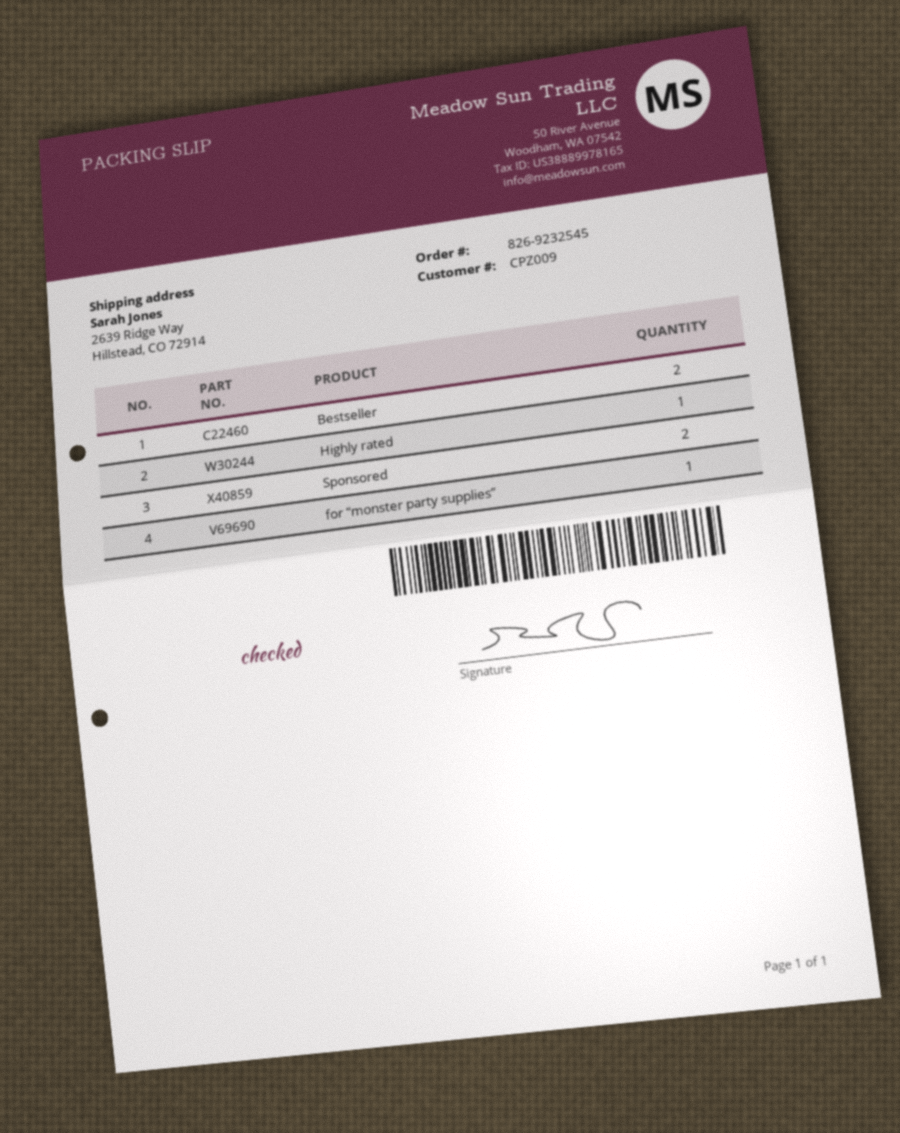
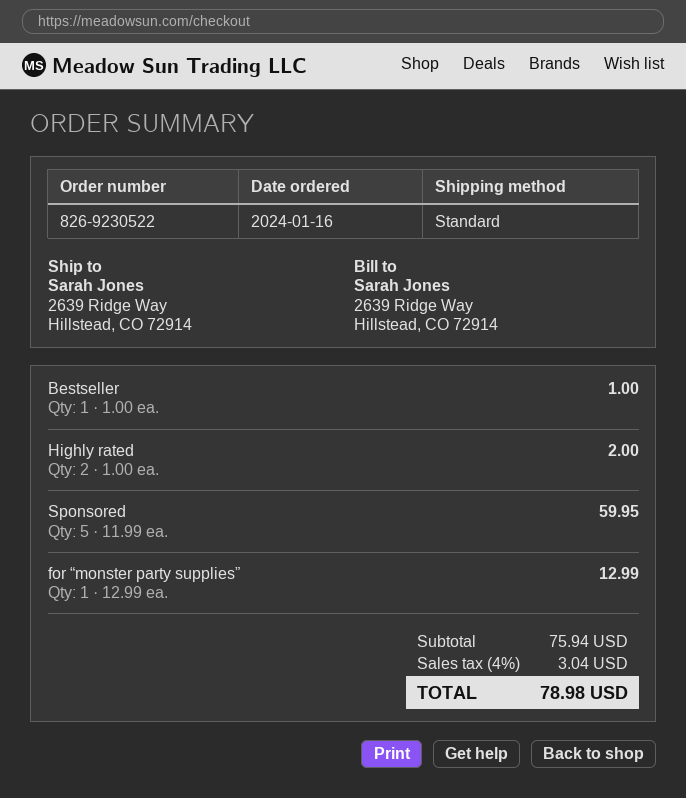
order number: 826-9232545 -> 826-9230522
Bestseller: 2 -> 1
Highly rated: 1 -> 2
Sponsored: 2 -> 5

